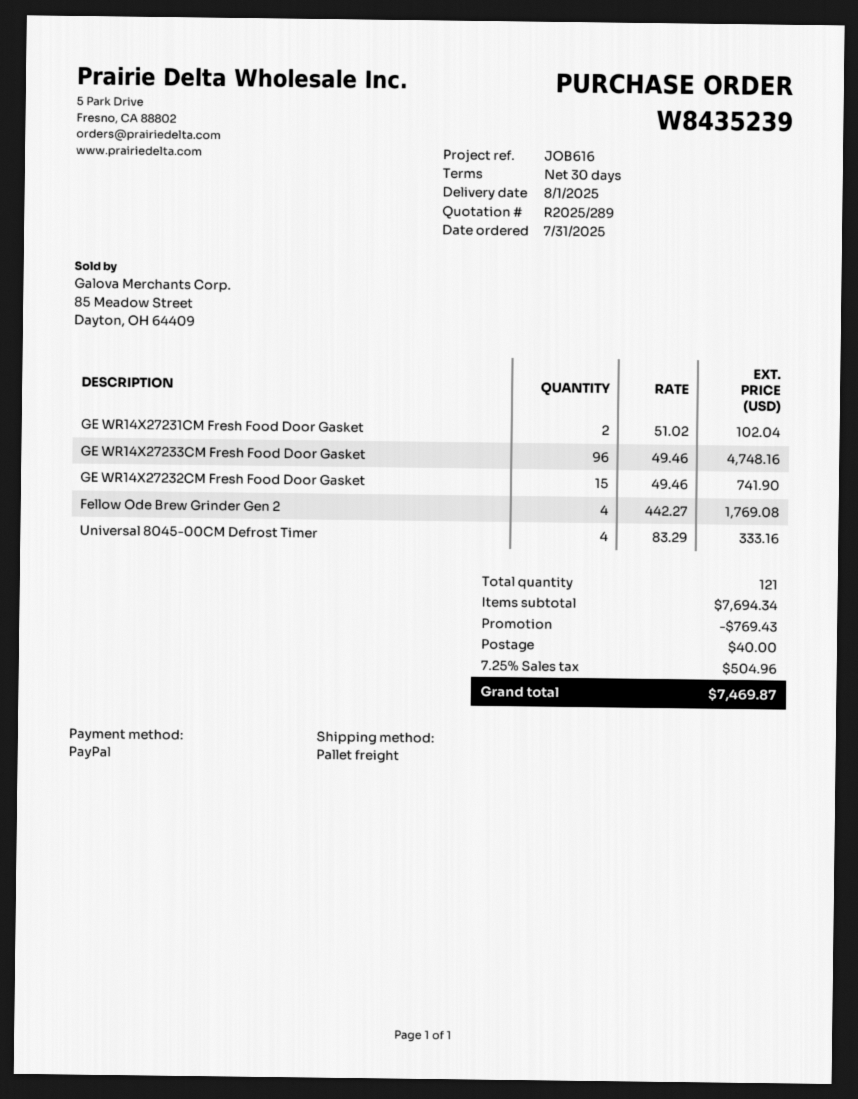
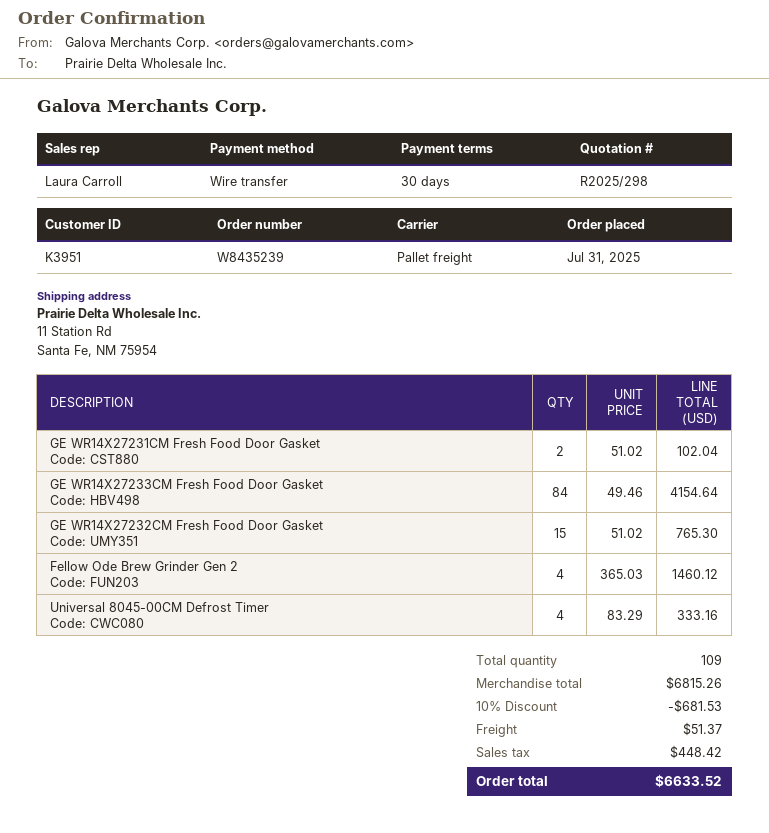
quote number: R2025/289 -> R2025/298
payment method: PayPal -> bank transfer
GE WR14X27233CM Fresh Food Door Gasket: 96 x 49.46 = 4748.16 -> 84 x 49.46 = 4154.64
GE WR14X27232CM Fresh Food Door Gasket: 15 x 49.46 = 741.90 -> 15 x 51.02 = 765.30
Fellow Ode Brew Grinder Gen 2: 4 x 442.27 = 1769.08 -> 4 x 365.03 = 1460.12
total quantity: 121 -> 109
subtotal: 7694.34 -> 6815.26
discount: 769.43 -> 681.53
shipping: 40.00 -> 51.37
tax: 504.96 -> 448.42
total: 7469.87 -> 6633.52

